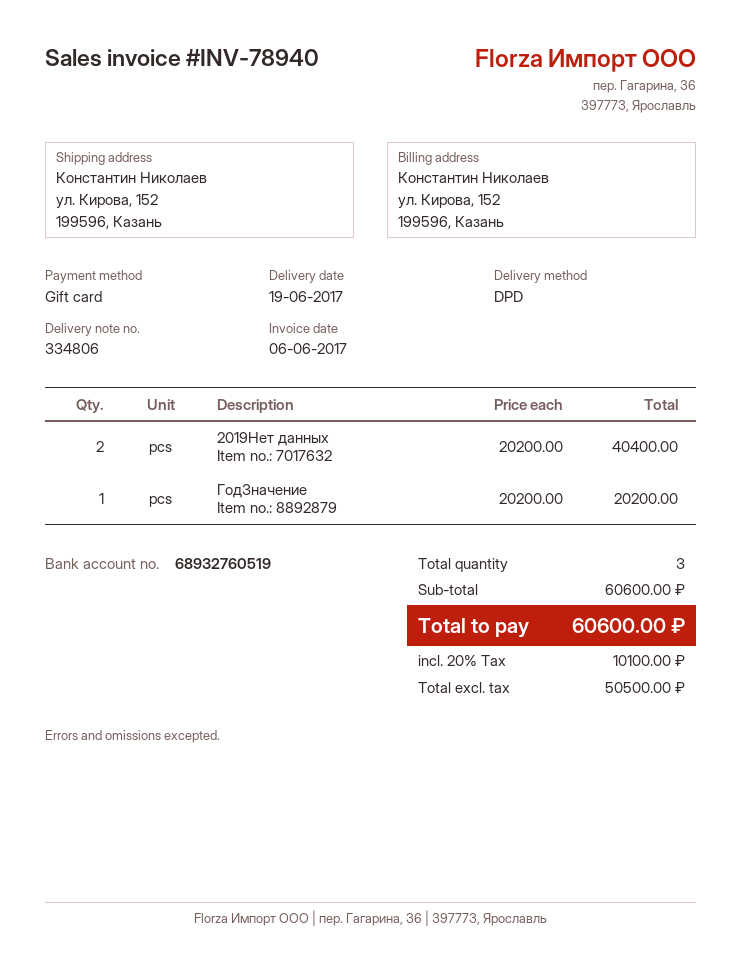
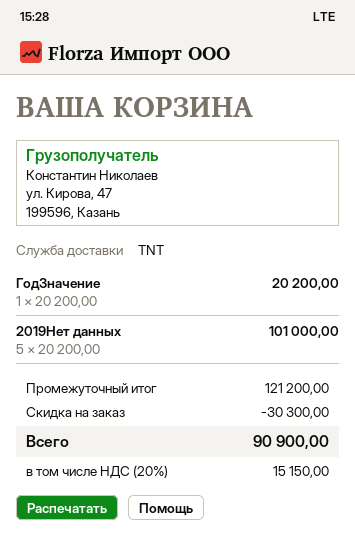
shipping method: DPD -> TNT
ship to: ул. Кирова, 152, 199596, Казань -> ул. Кирова, 47, 199596, Казань
2019Нет данных: 2 x 20200.00 = 40400.00 -> 5 x 20200.00 = 101000.00
subtotal: 60600.00 -> 121200.00
discount: none -> 30300.00
tax: 20% = 10100.00 -> 20% = 15150.00
total: 60600.00 -> 90900.00

